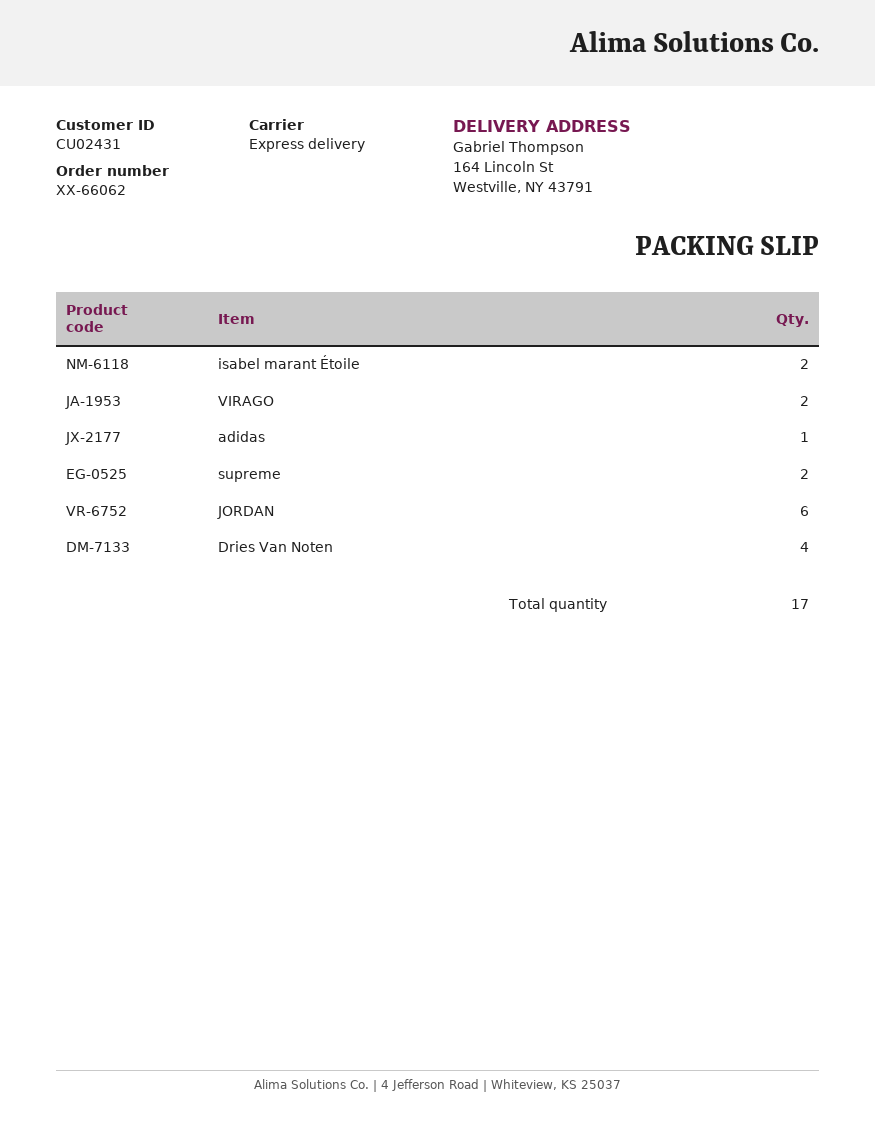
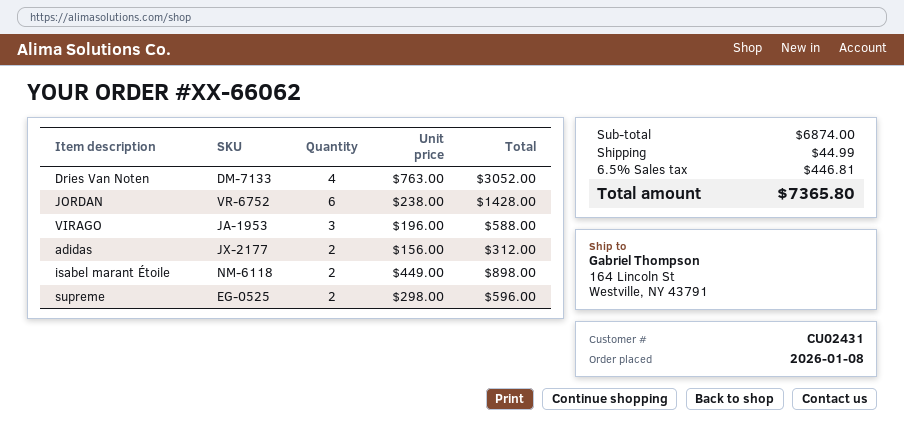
VIRAGO: 2 -> 3
adidas: 1 -> 2

